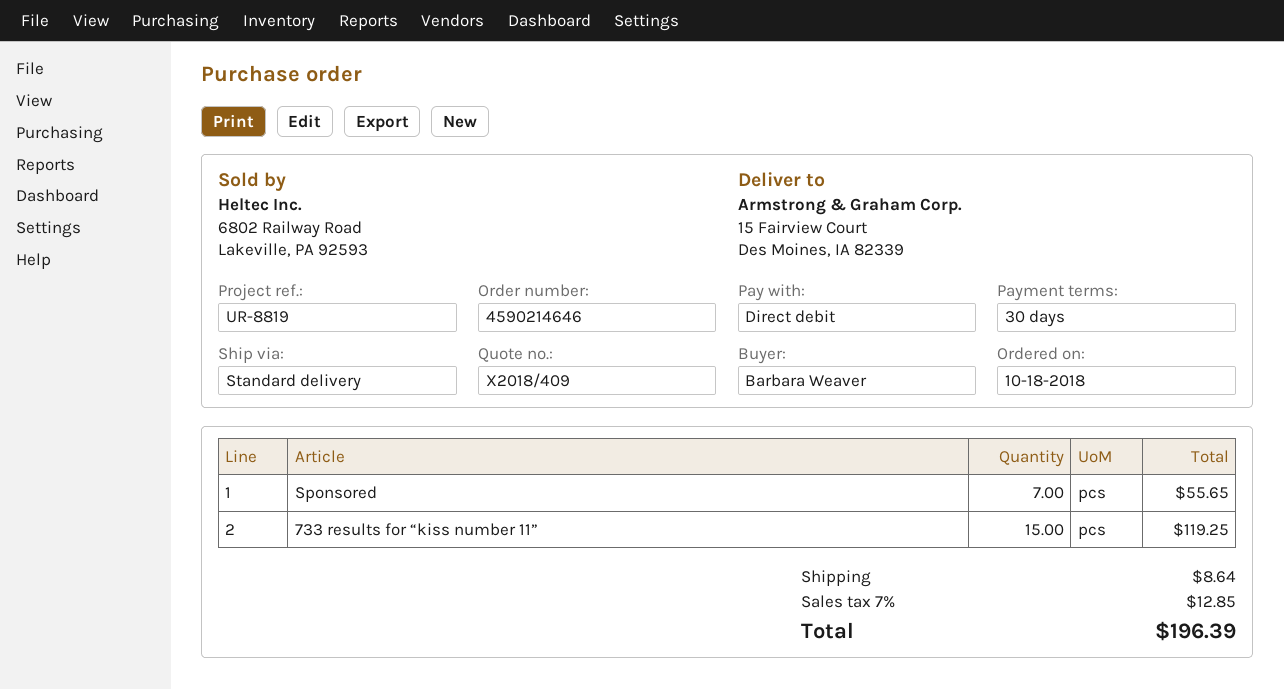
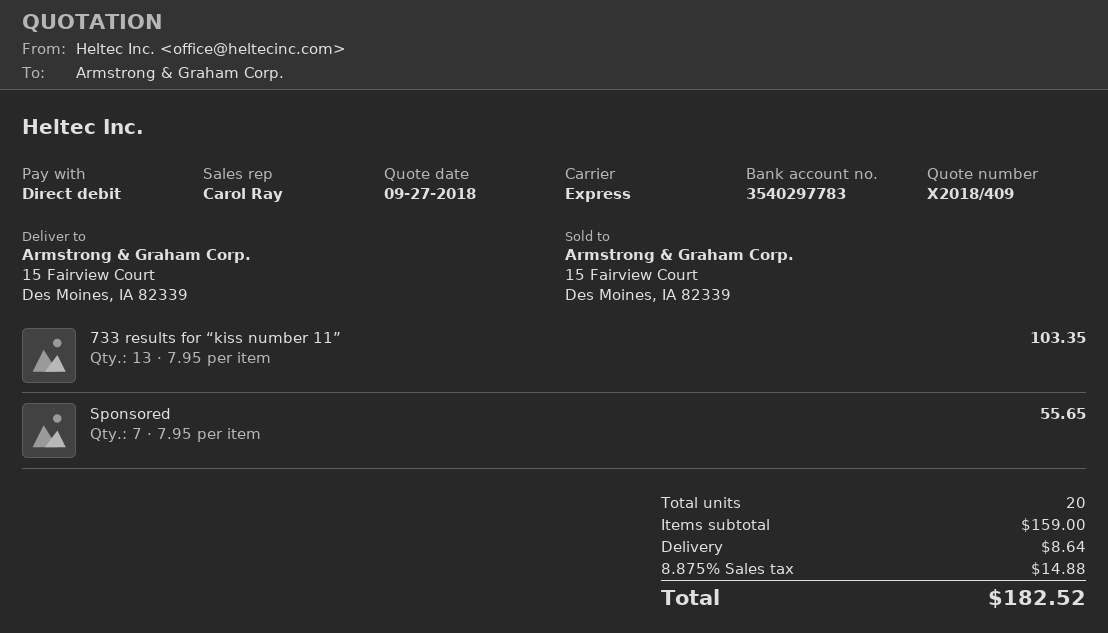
shipping method: standard -> express
733 results for “kiss number 11”: 15 for 119.25 -> 13 for 103.35
tax: 7% = 12.85 -> 8.875% = 14.88
total: 196.39 -> 182.52

